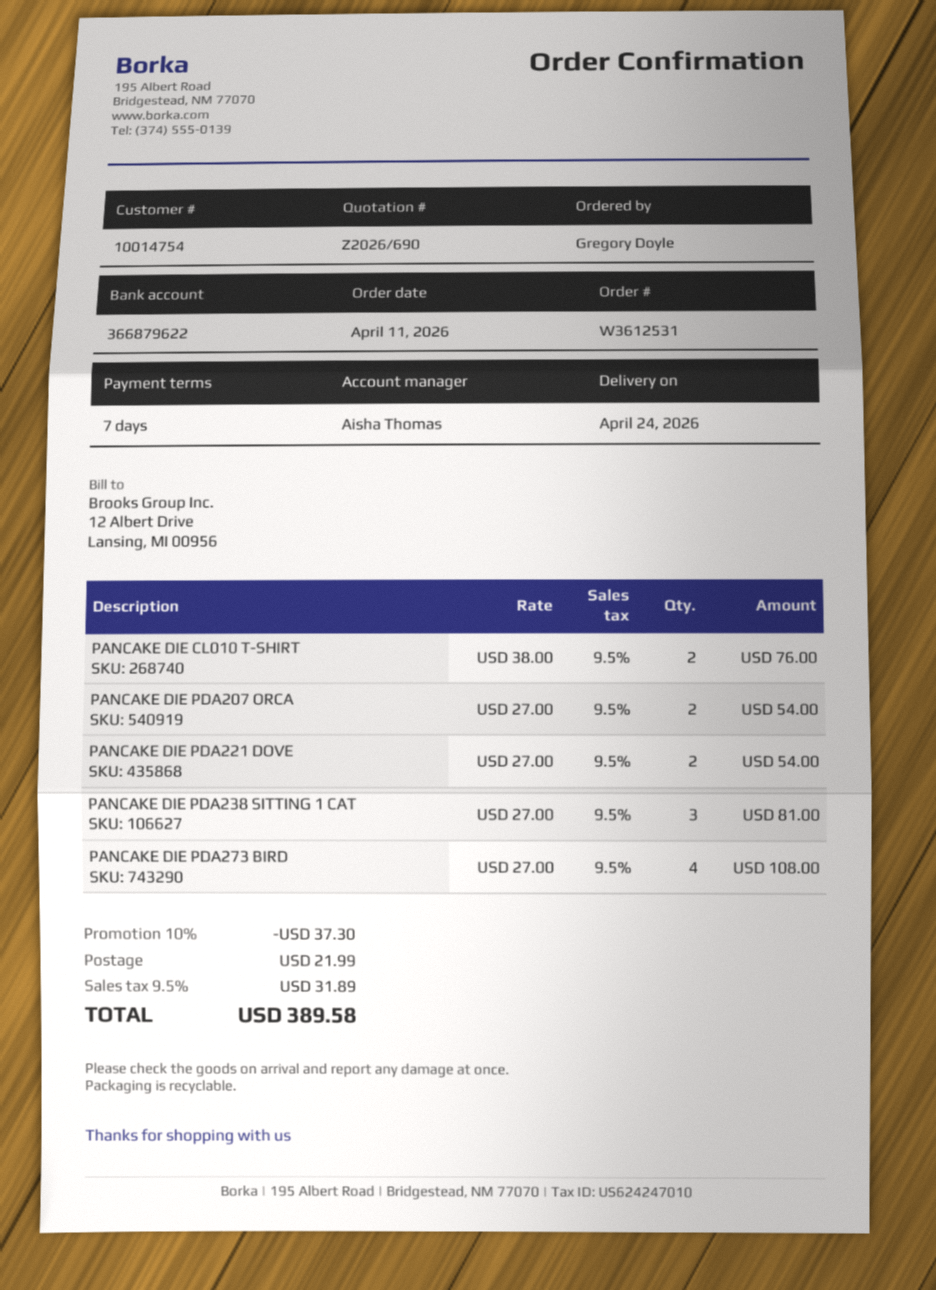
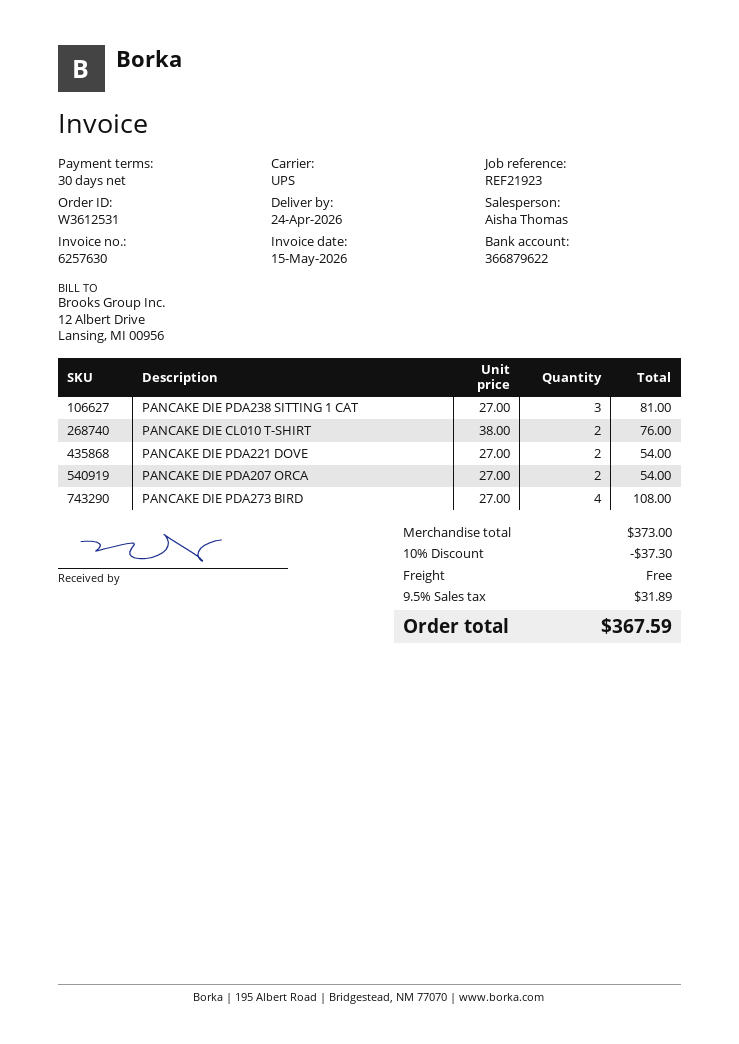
payment terms: 7 days -> 30 days
shipping: 21.99 -> 0.00
total: 389.58 -> 367.59

